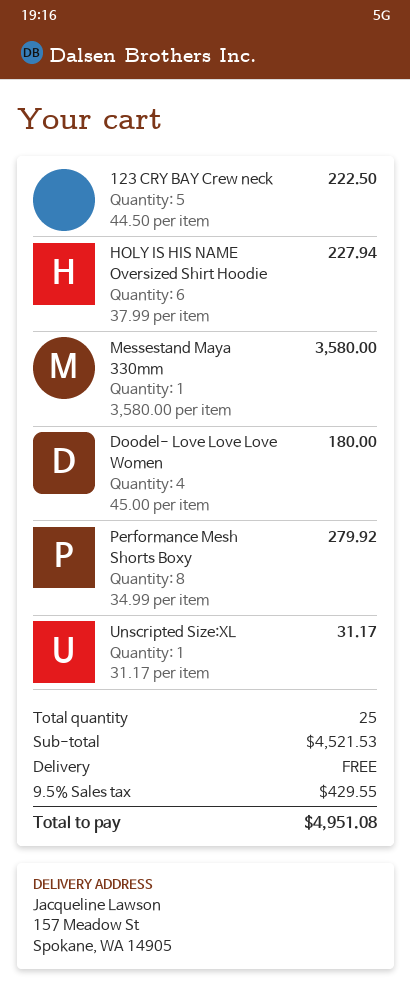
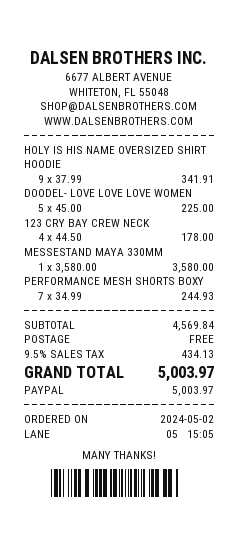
123 CRY BAY Crew neck: 5 x 44.50 = 222.50 -> 4 x 44.50 = 178.00
HOLY IS HIS NAME Oversized Shirt Hoodie: 6 x 37.99 = 227.94 -> 9 x 37.99 = 341.91
Doodel- Love Love Love Women: 4 x 45.00 = 180.00 -> 5 x 45.00 = 225.00
Performance Mesh Shorts Boxy: 8 x 34.99 = 279.92 -> 7 x 34.99 = 244.93
Unscripted Size:XL: 1 x 31.17 = 31.17 -> none
subtotal: 4521.53 -> 4569.84
tax: 9.5% = 429.55 -> 9.5% = 434.13
total: 4951.08 -> 5003.97

